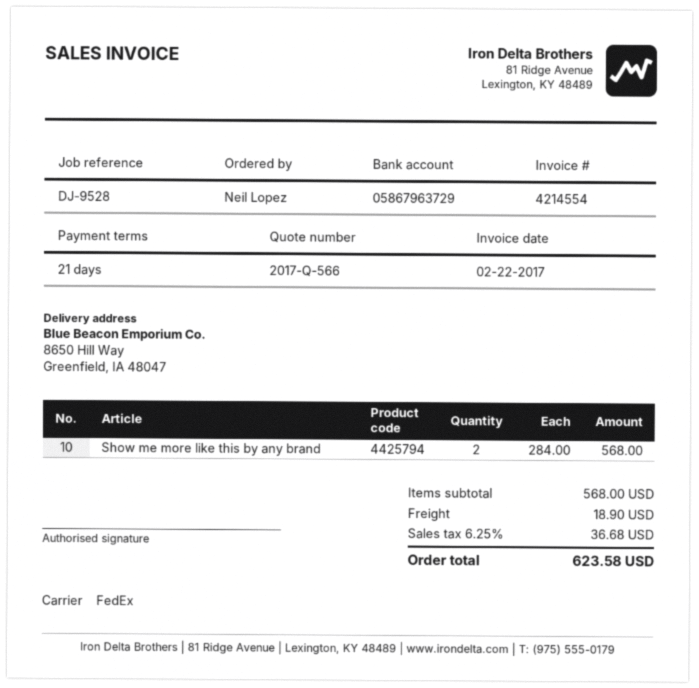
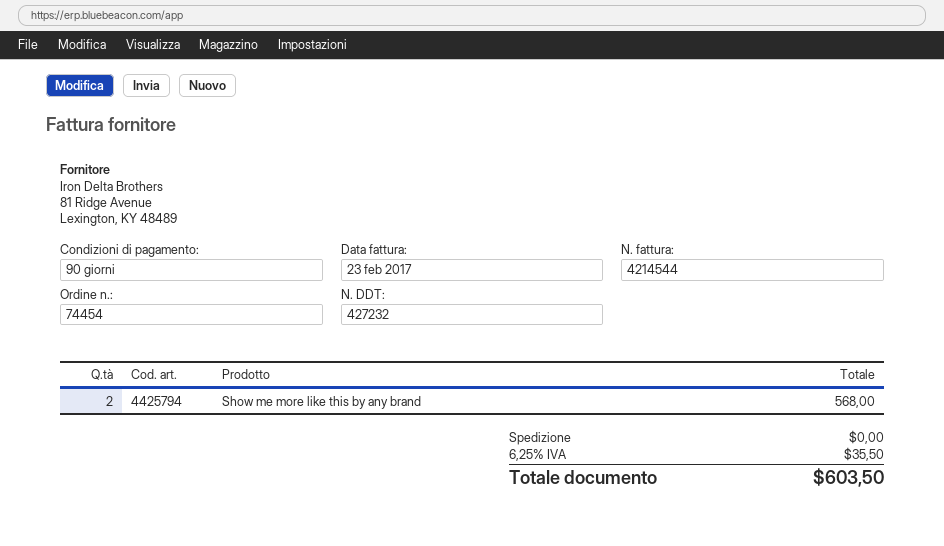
invoice number: 4214554 -> 4214544
invoice date: 2017-02-22 -> 2017-02-23
payment terms: 21 days -> 90 days
shipping: 18.90 -> 0.00
tax: 6.25% = 36.68 -> 6.25% = 35.50
total: 623.58 -> 603.50

